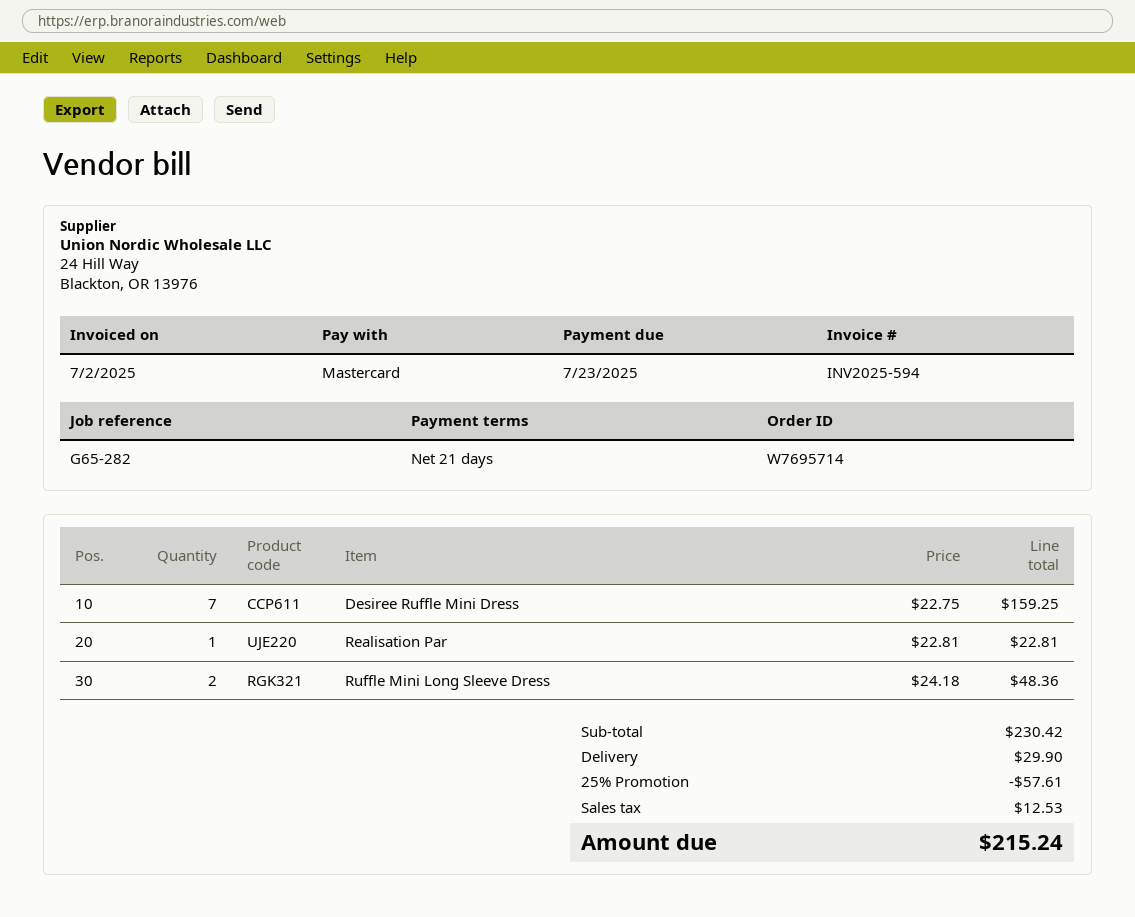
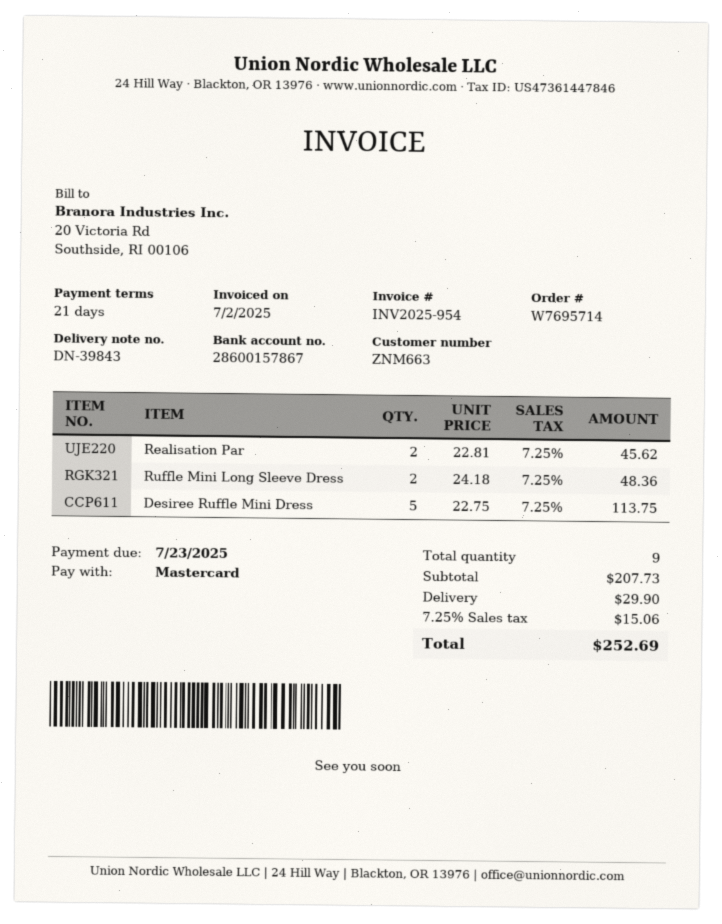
invoice number: INV2025-594 -> INV2025-954
Desiree Ruffle Mini Dress: 7 x 22.75 = 159.25 -> 5 x 22.75 = 113.75
Realisation Par: 1 x 22.81 = 22.81 -> 2 x 22.81 = 45.62
subtotal: 230.42 -> 207.73
discount: 25% = 57.61 -> none
tax: 12.53 -> 15.06
total: 215.24 -> 252.69

